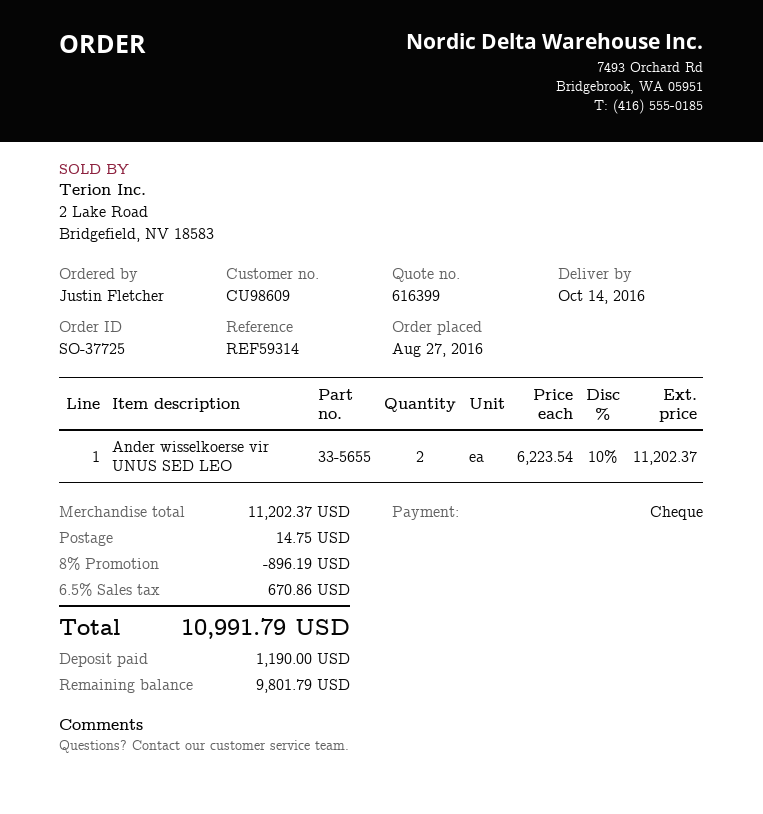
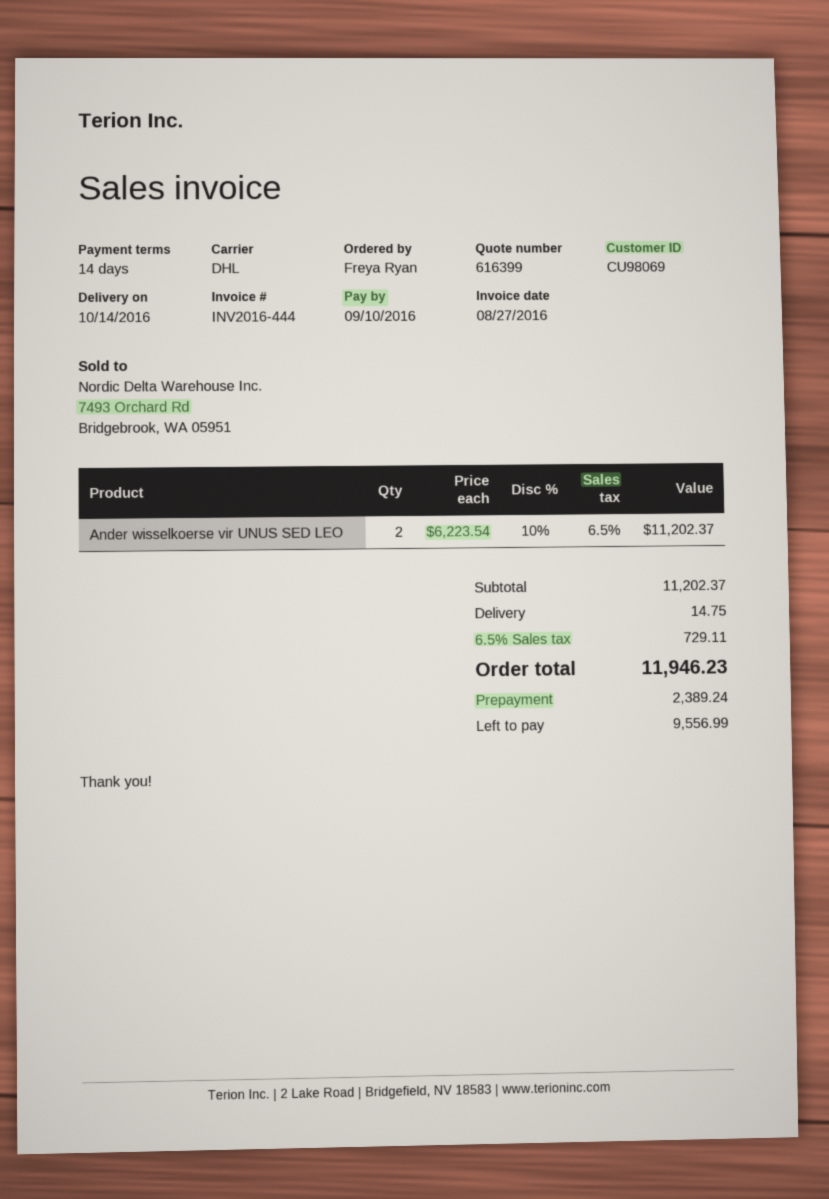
customer number: CU98609 -> CU98069
ordered by: Justin Fletcher -> Freya Ryan
discount: 8% = 896.19 -> none
tax: 6.5% = 670.86 -> 6.5% = 729.11
total: 10991.79 -> 11946.23
deposit: 1190.00 -> 2389.24
balance: 9801.79 -> 9556.99

